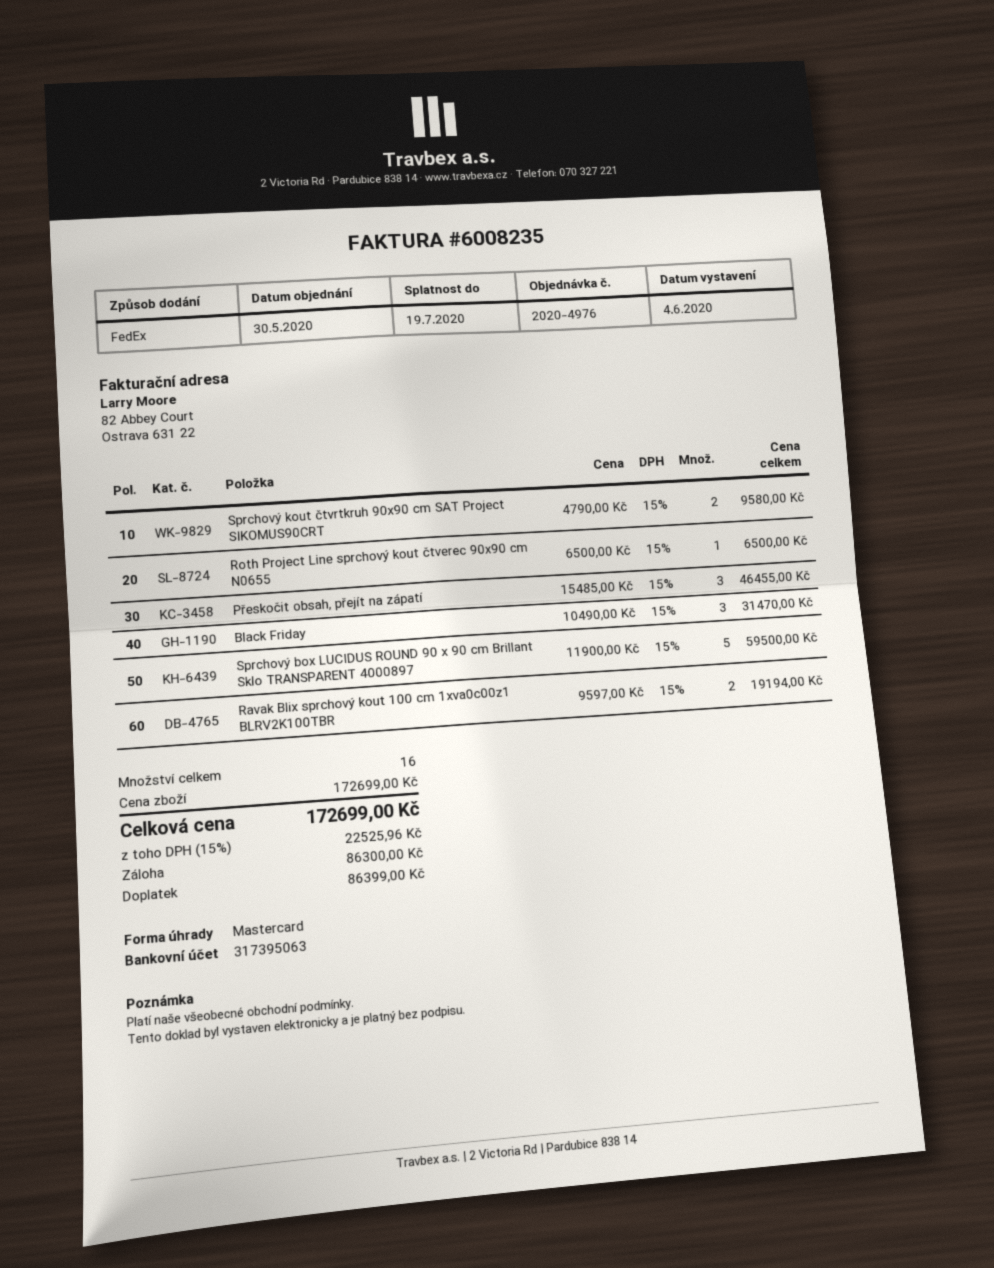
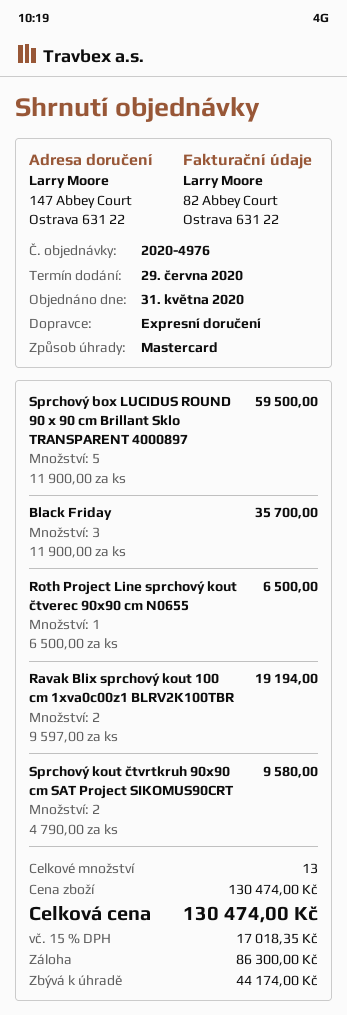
order date: 2020-05-30 -> 2020-05-31
shipping method: FedEx -> express
Přeskočit obsah, přejít na zápatí: 3 x 15485.00 = 46455.00 -> none
Black Friday: 3 x 10490.00 = 31470.00 -> 3 x 11900.00 = 35700.00
total quantity: 16 -> 13
subtotal: 172699.00 -> 130474.00
tax: 15% = 22525.96 -> 15% = 17018.35
total: 172699.00 -> 130474.00
balance: 86399.00 -> 44174.00

